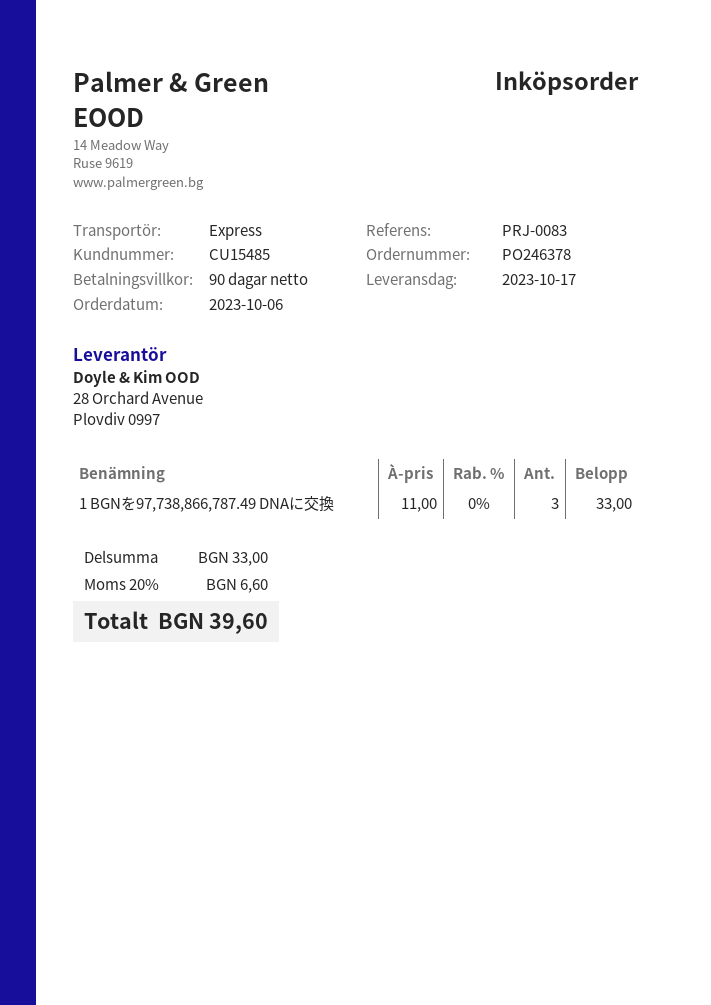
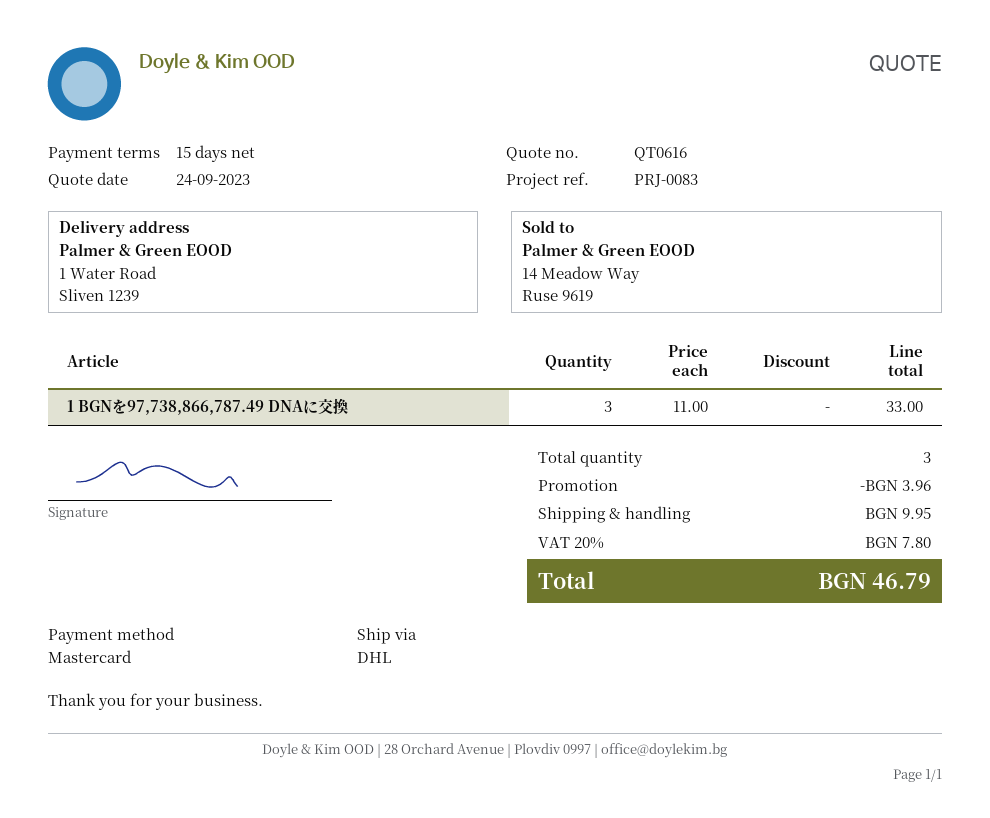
payment terms: 90 days -> 15 days
shipping method: express -> DHL
discount: none -> 3.96
shipping: none -> 9.95
tax: 20% = 6.60 -> 20% = 7.80
total: 39.60 -> 46.79

